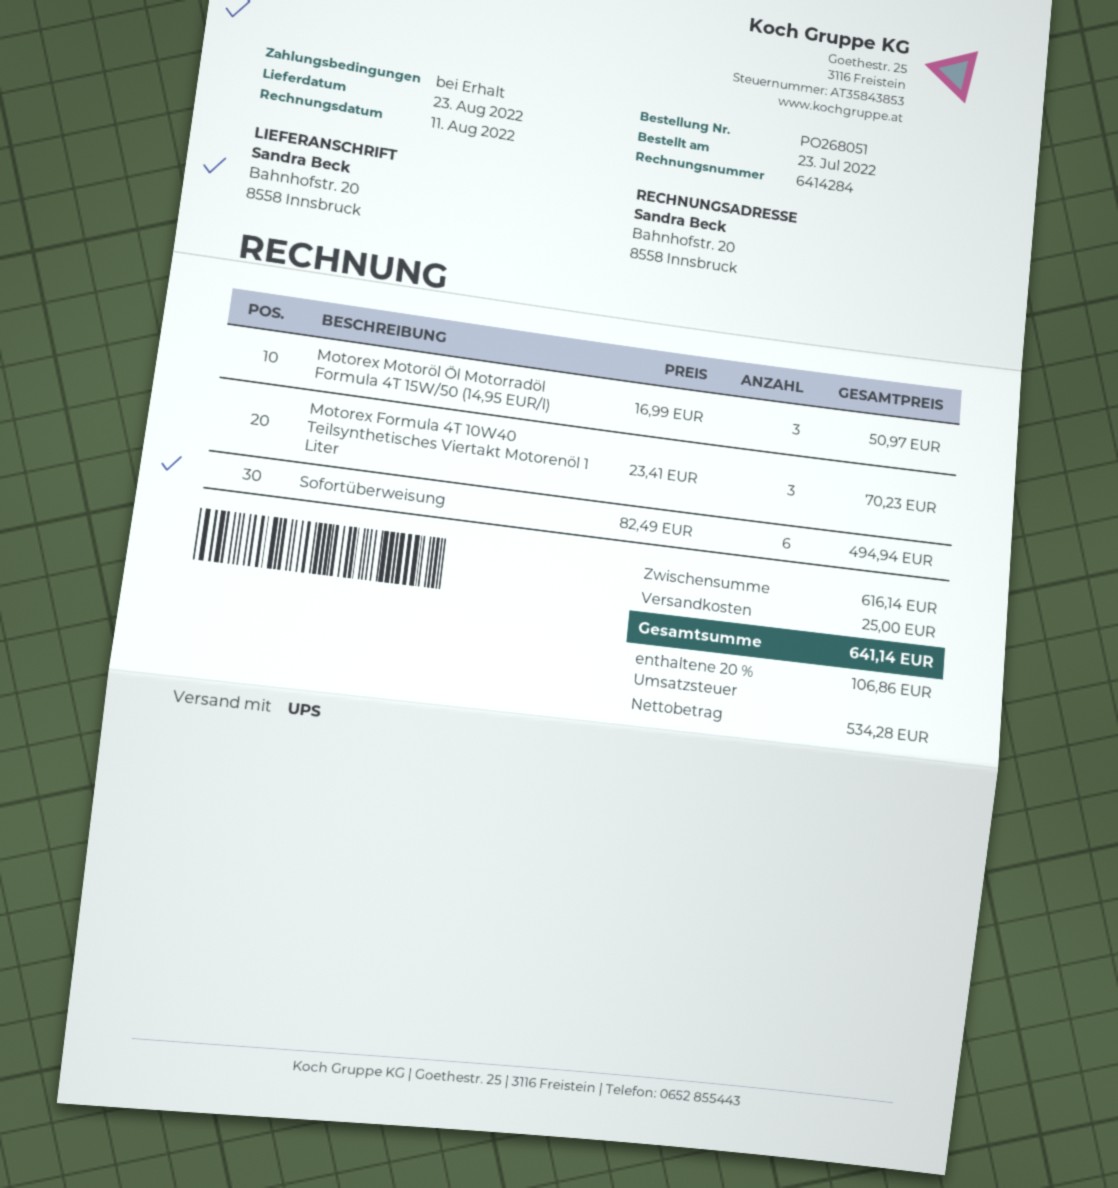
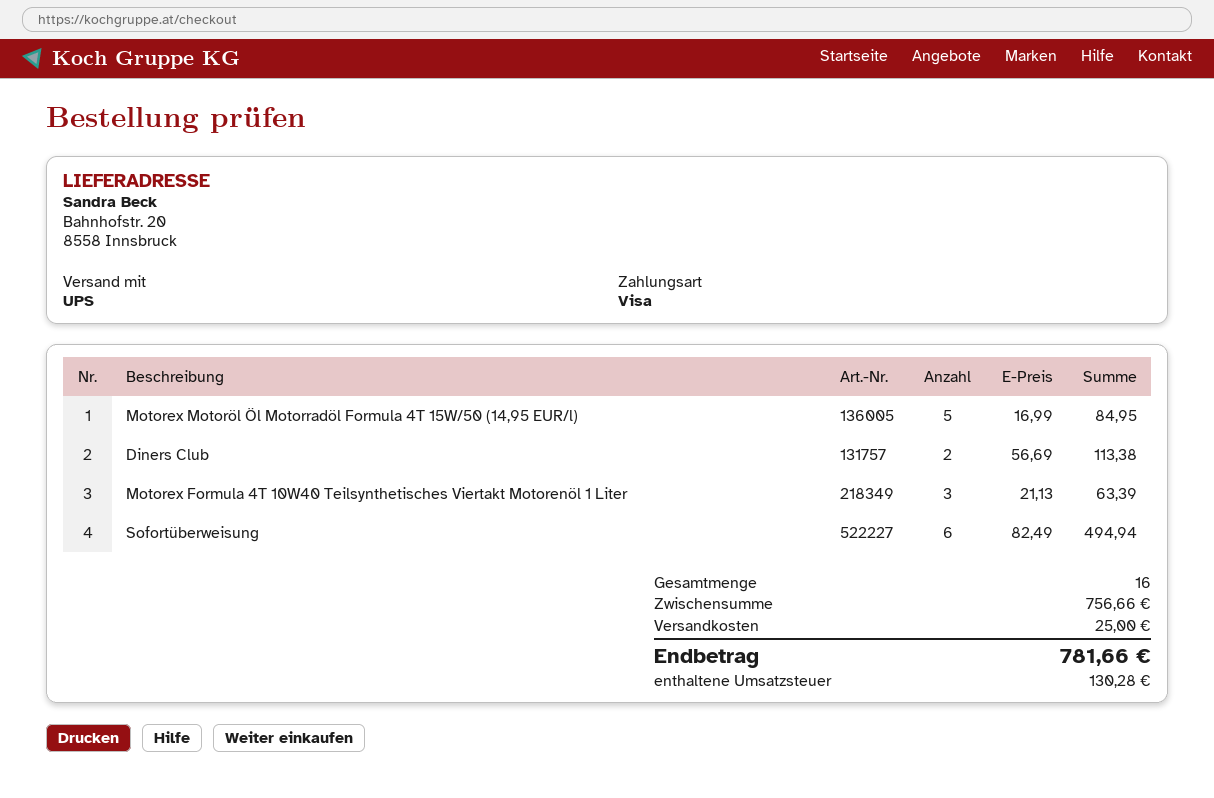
Motorex Motoröl Öl Motorradöl Formula 4T 15W/50 (14,95 EUR/l): 3 x 16.99 = 50.97 -> 5 x 16.99 = 84.95
Motorex Formula 4T 10W40 Teilsynthetisches Viertakt Motorenöl 1 Liter: 3 x 23.41 = 70.23 -> 3 x 21.13 = 63.39
Diners Club: none -> 2 x 56.69 = 113.38
subtotal: 616.14 -> 756.66
tax: 106.86 -> 130.28
total: 641.14 -> 781.66

